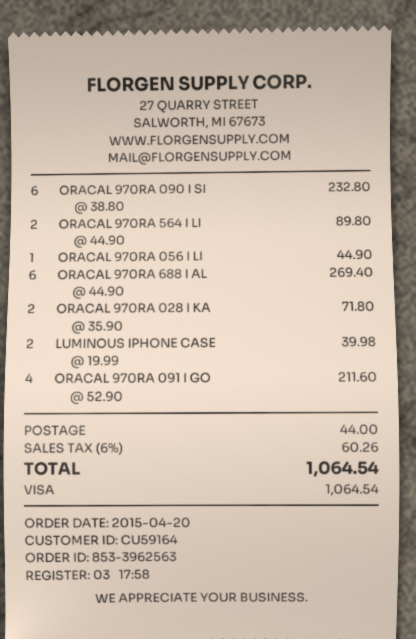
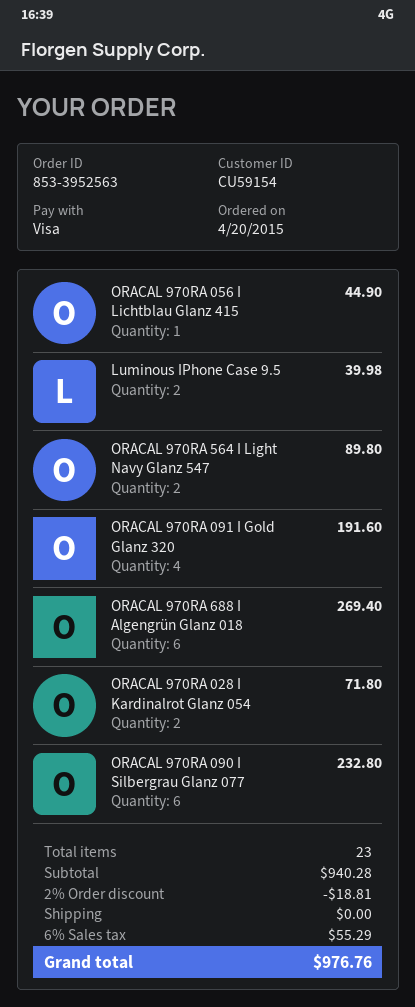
order number: 853-3962563 -> 853-3952563
customer number: CU59164 -> CU59154
ORACAL 970RA 091 I GO: 4 for 211.60 -> 4 for 191.60
discount: none -> 2% = 18.81
shipping: 44.00 -> 0.00
tax: 6% = 60.26 -> 6% = 55.29
total: 1064.54 -> 976.76

